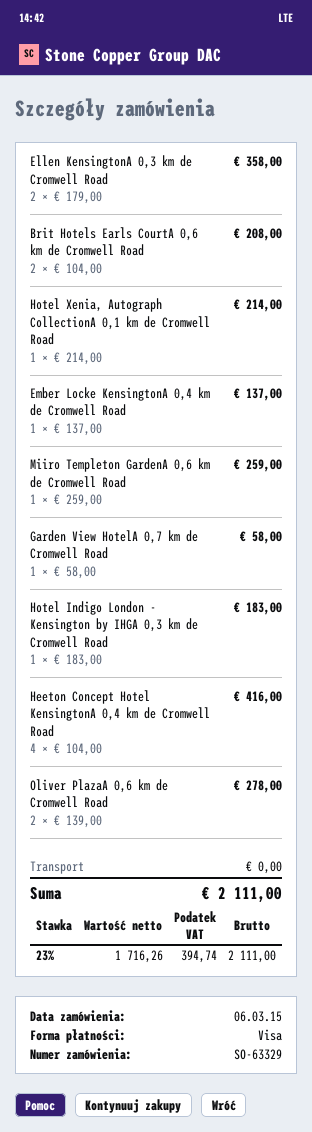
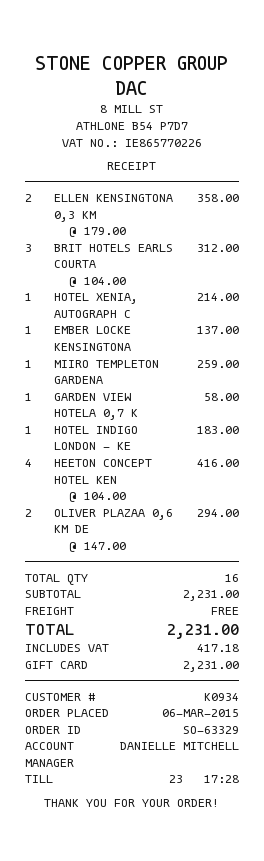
payment method: Visa -> gift card
Brit Hotels Earls CourtA 0,6 km de Cromwell Road: 2 x 104.00 = 208.00 -> 3 x 104.00 = 312.00
Oliver PlazaA 0,6 km de Cromwell Road: 2 x 139.00 = 278.00 -> 2 x 147.00 = 294.00
tax: 394.74 -> 417.18
total: 2111.00 -> 2231.00

